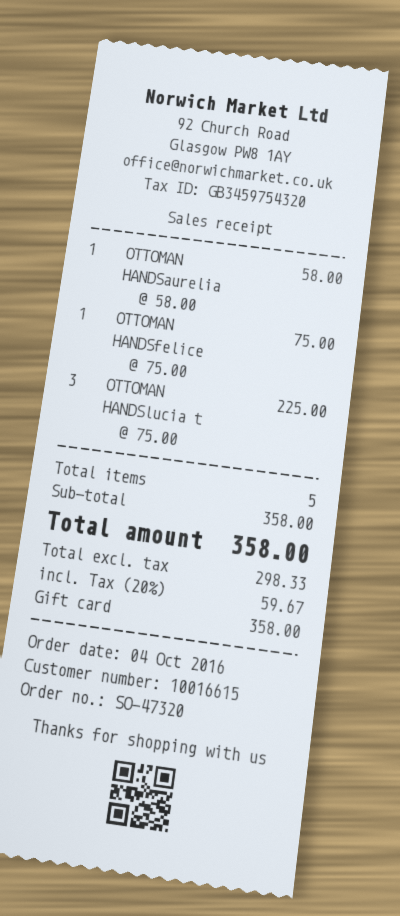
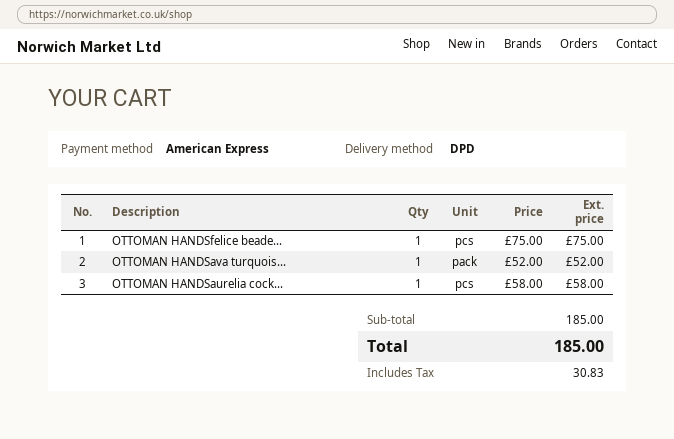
payment method: gift card -> American Express
OTTOMAN HANDSlucia t: 3 x 75.00 = 225.00 -> none
OTTOMAN HANDSava turquois...: none -> 1 x 52.00 = 52.00
subtotal: 358.00 -> 185.00
tax: 59.67 -> 30.83
total: 358.00 -> 185.00

